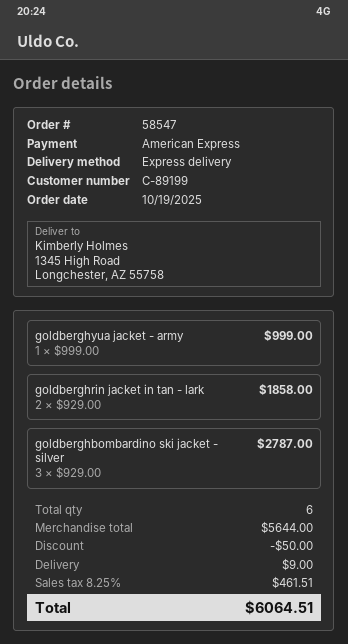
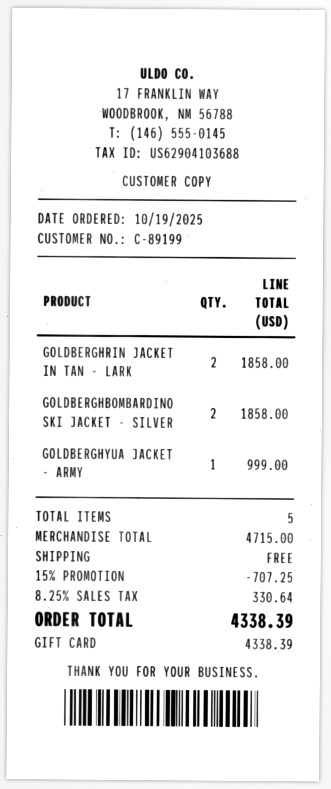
payment method: American Express -> gift card
goldberghbombardino ski jacket - silver: 3 for 2787.00 -> 2 for 1858.00
total quantity: 6 -> 5
subtotal: 5644.00 -> 4715.00
discount: 50.00 -> 707.25
shipping: 9.00 -> 0.00
tax: 8.25% = 461.51 -> 8.25% = 330.64
total: 6064.51 -> 4338.39

